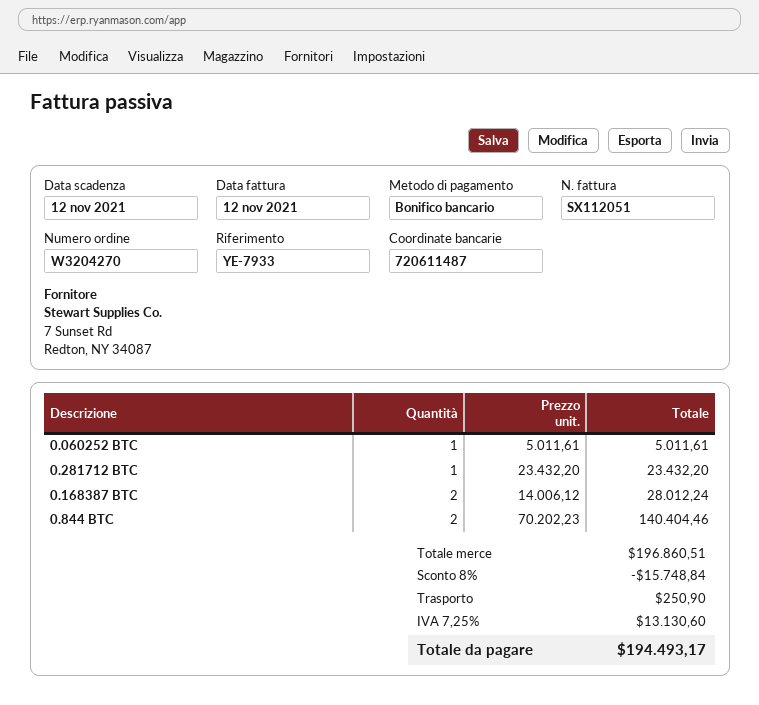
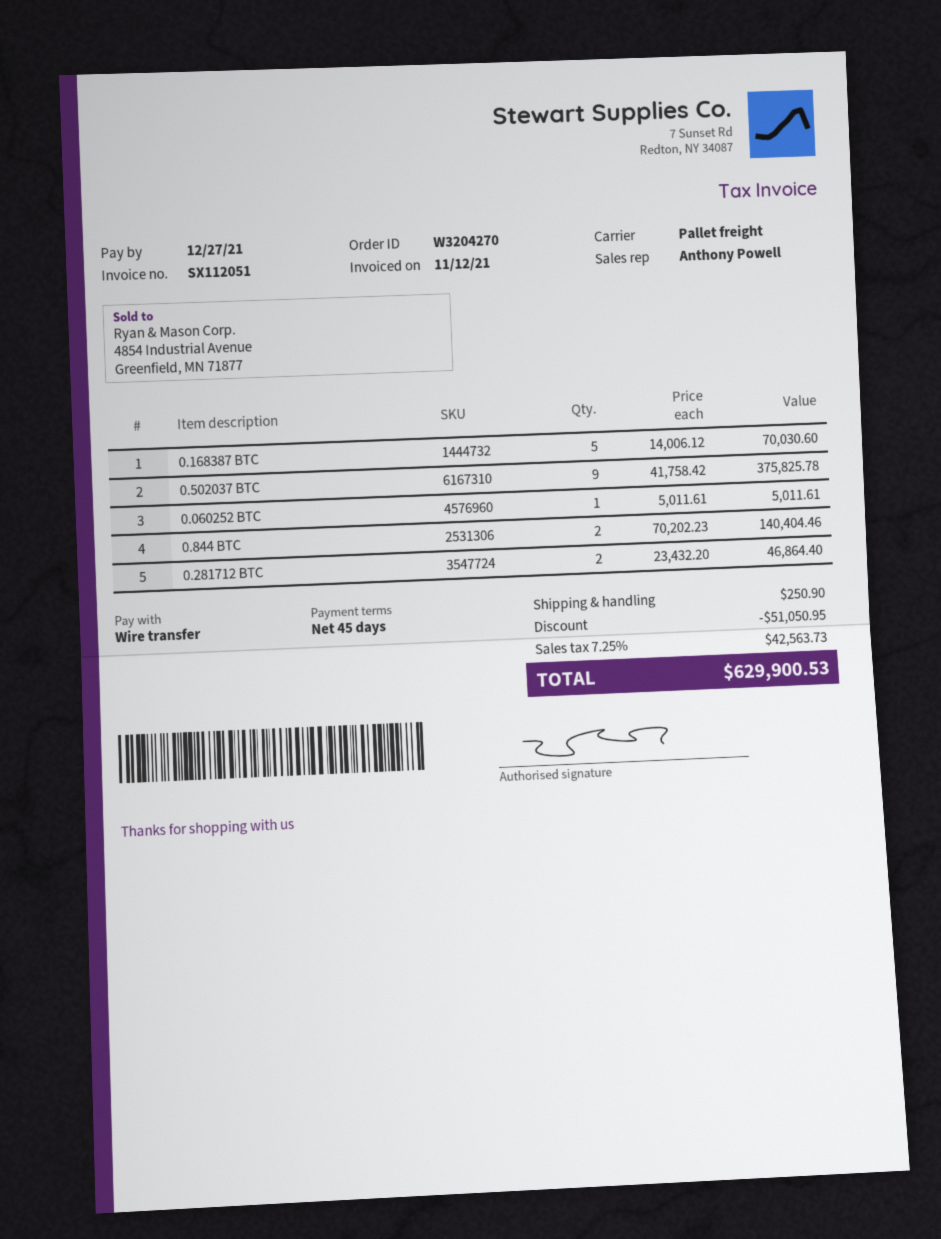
due date: 2021-11-12 -> 2021-12-27
0.281712 BTC: 1 x 23432.20 = 23432.20 -> 2 x 23432.20 = 46864.40
0.168387 BTC: 2 x 14006.12 = 28012.24 -> 5 x 14006.12 = 70030.60
0.502037 BTC: none -> 9 x 41758.42 = 375825.78
discount: 15748.84 -> 51050.95
tax: 7.25% = 13130.60 -> 7.25% = 42563.73
total: 194493.17 -> 629900.53

